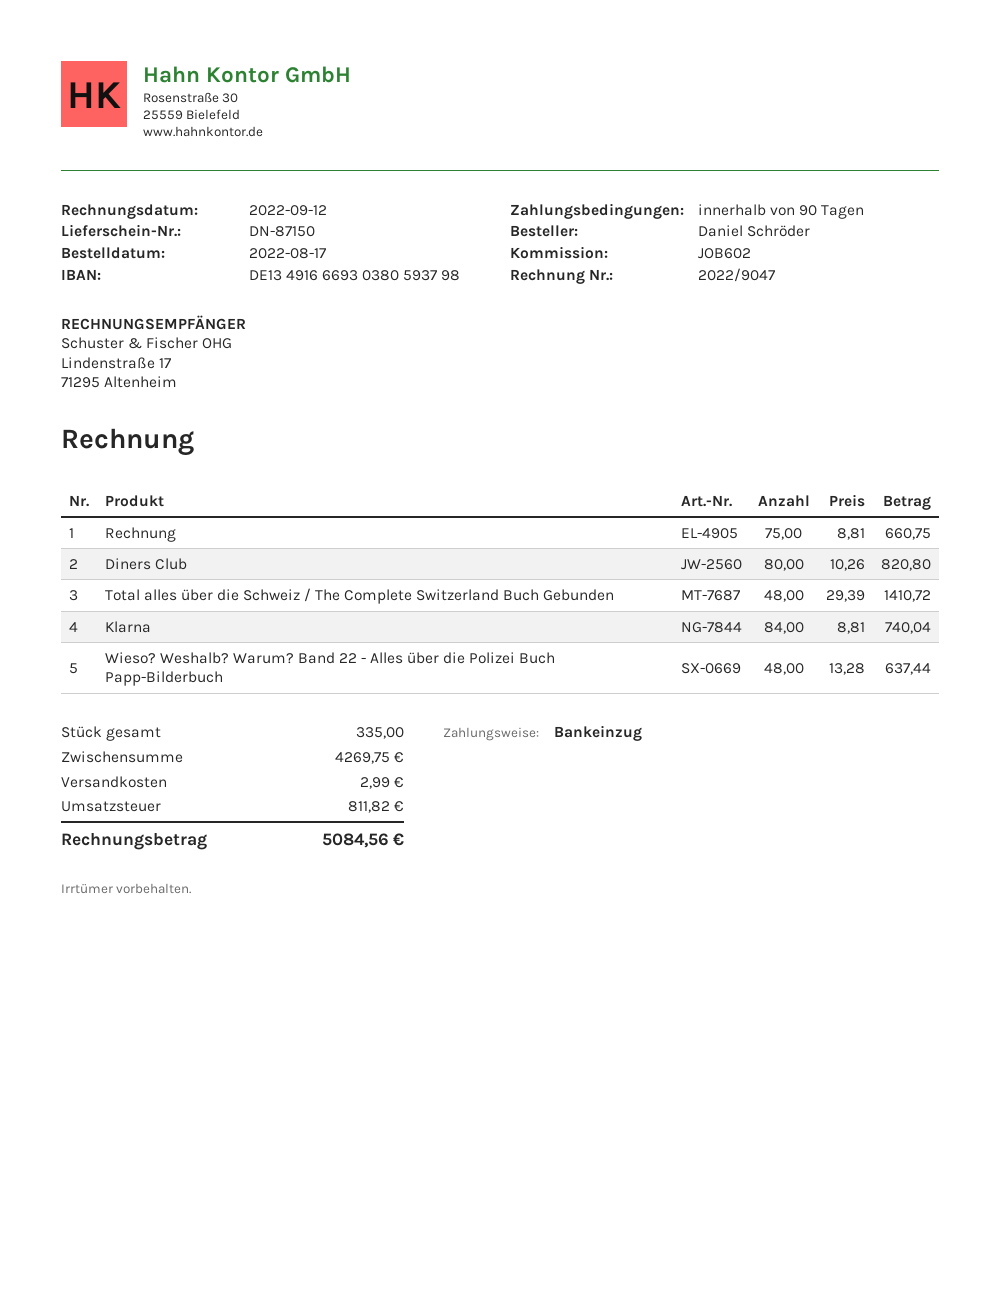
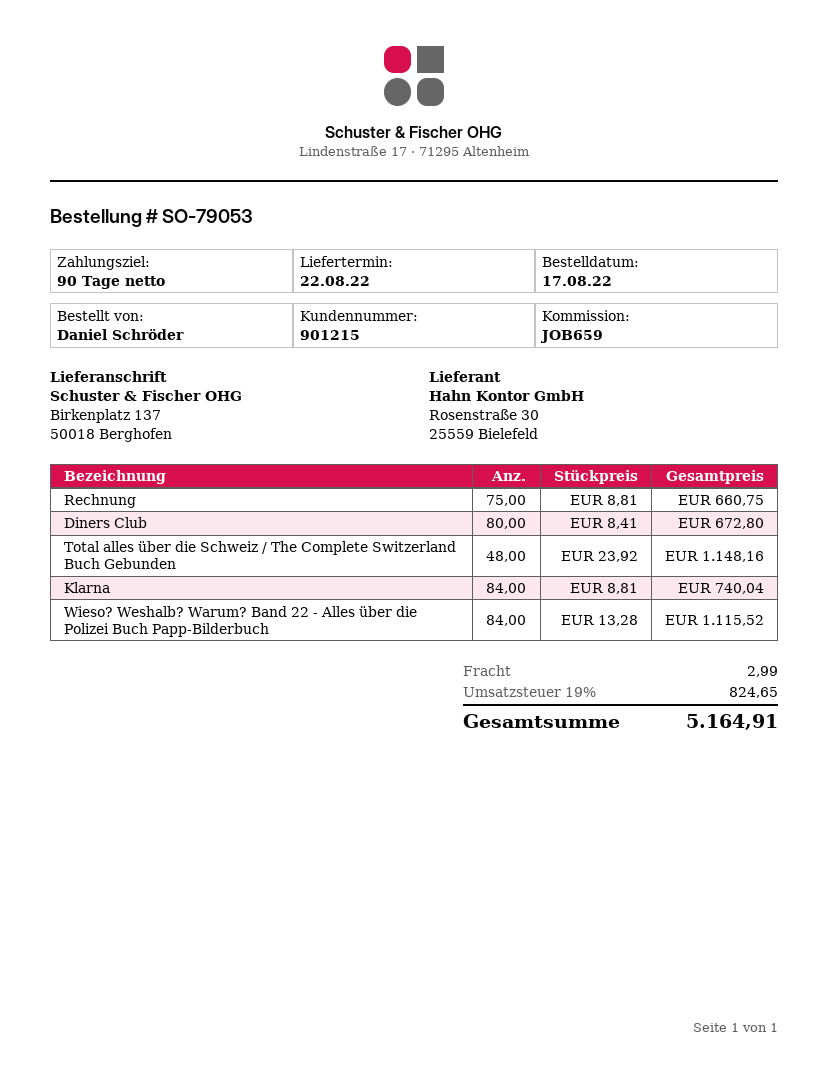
reference: JOB602 -> JOB659
Diners Club: 80 x 10.26 = 820.80 -> 80 x 8.41 = 672.80
Total alles über die Schweiz / The Complete Switzerland Buch Gebunden: 48 x 29.39 = 1410.72 -> 48 x 23.92 = 1148.16
Wieso? Weshalb? Warum? Band 22 - Alles über die Polizei Buch Papp-Bilderbuch: 48 x 13.28 = 637.44 -> 84 x 13.28 = 1115.52
tax: 811.82 -> 824.65
total: 5084.56 -> 5164.91

